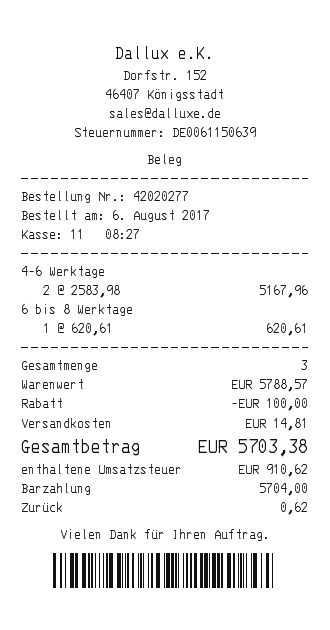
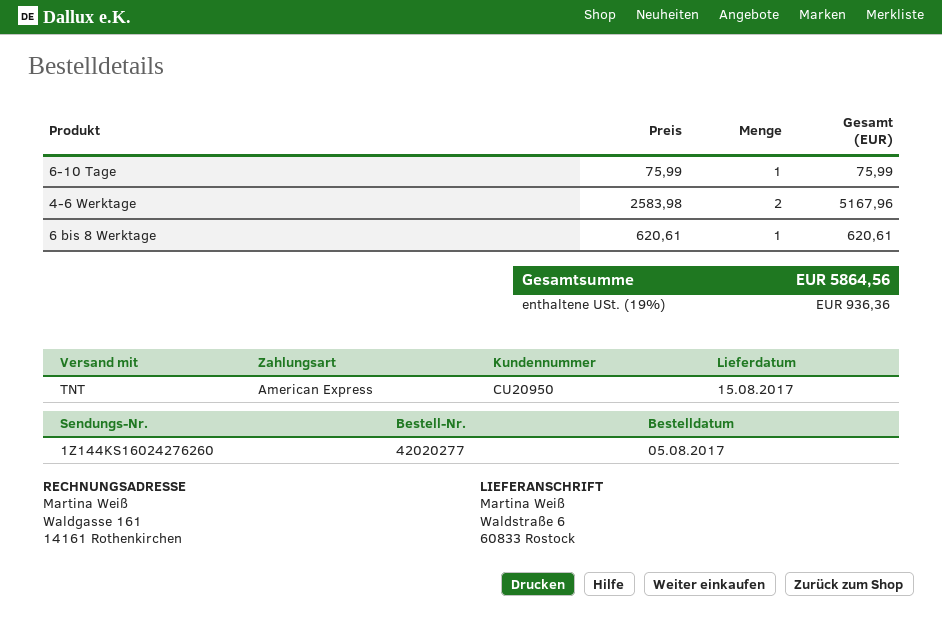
order date: 2017-08-06 -> 2017-08-05
payment method: cash -> American Express
6-10 Tage: none -> 1 x 75.99 = 75.99
discount: 100.00 -> none
shipping: 14.81 -> none
tax: 910.62 -> 936.36
total: 5703.38 -> 5864.56

